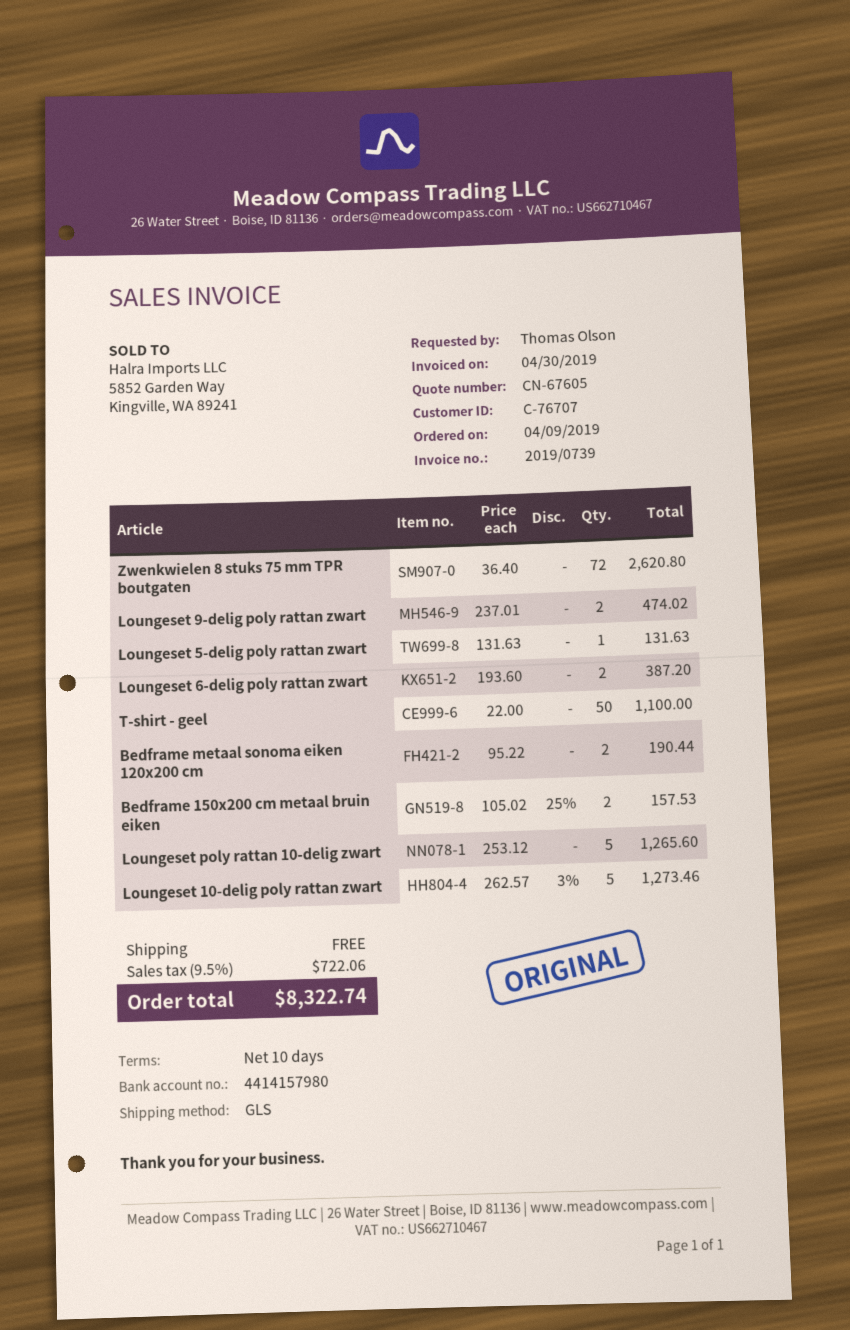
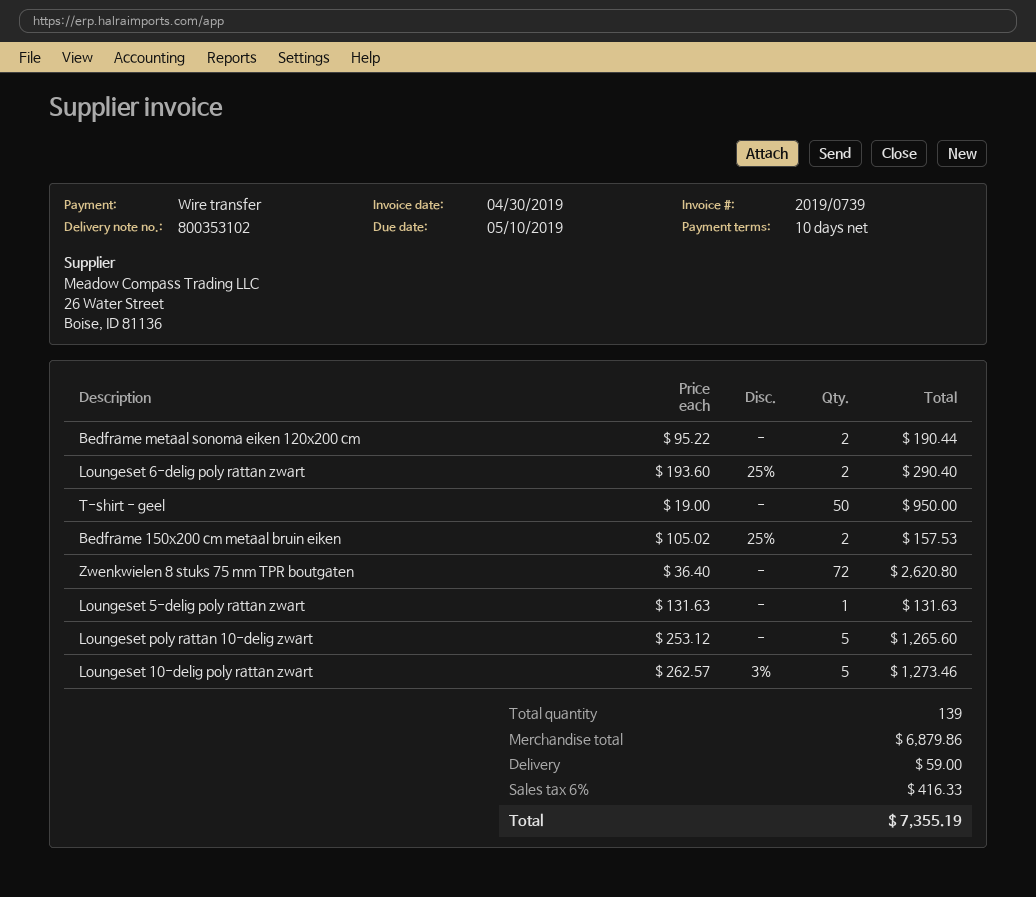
Loungeset 9-delig poly rattan zwart: 2 x 237.01 = 474.02 -> none
Loungeset 6-delig poly rattan zwart: 2 x 193.60 = 387.20 -> 2 x 193.60 - 25% = 290.40
T-shirt - geel: 50 x 22.00 = 1100.00 -> 50 x 19.00 = 950.00
shipping: 0.00 -> 59.00
tax: 9.5% = 722.06 -> 6% = 416.33
total: 8322.74 -> 7355.19

